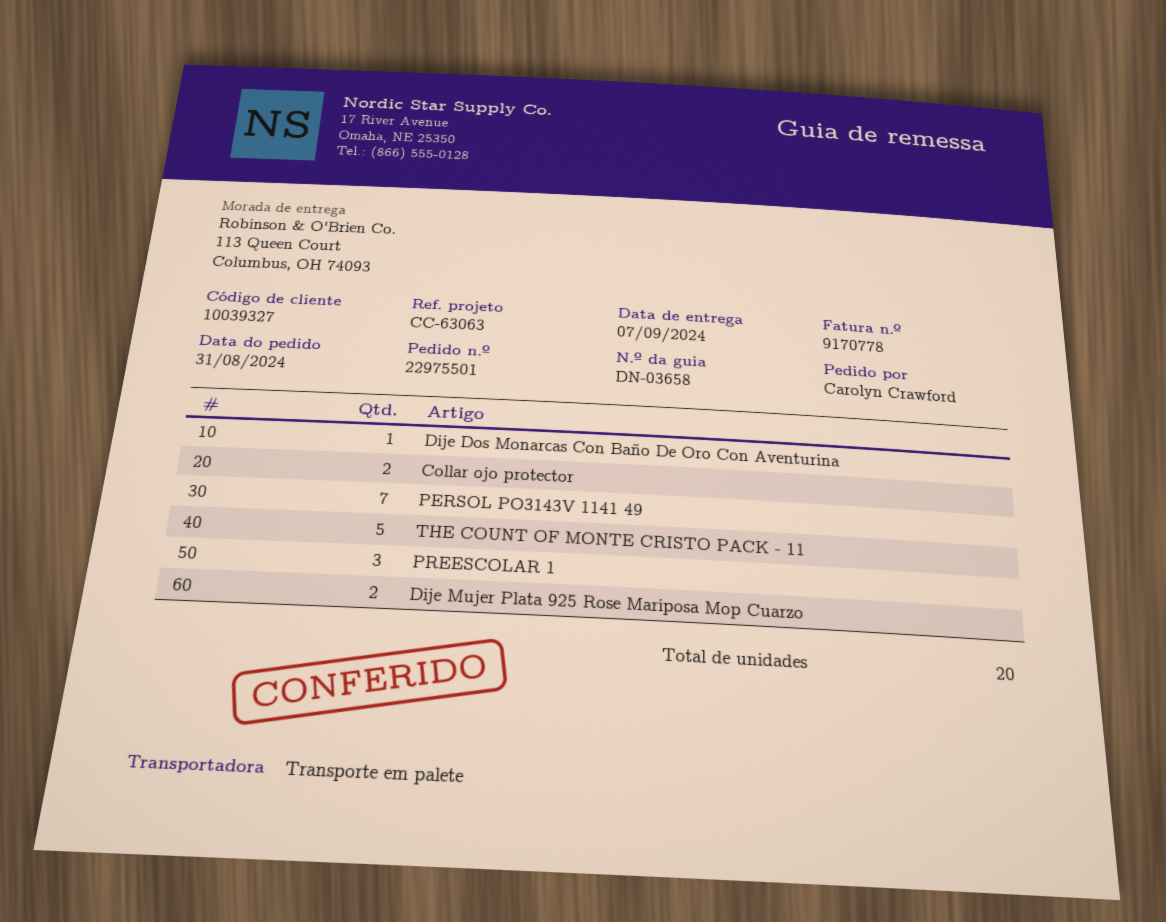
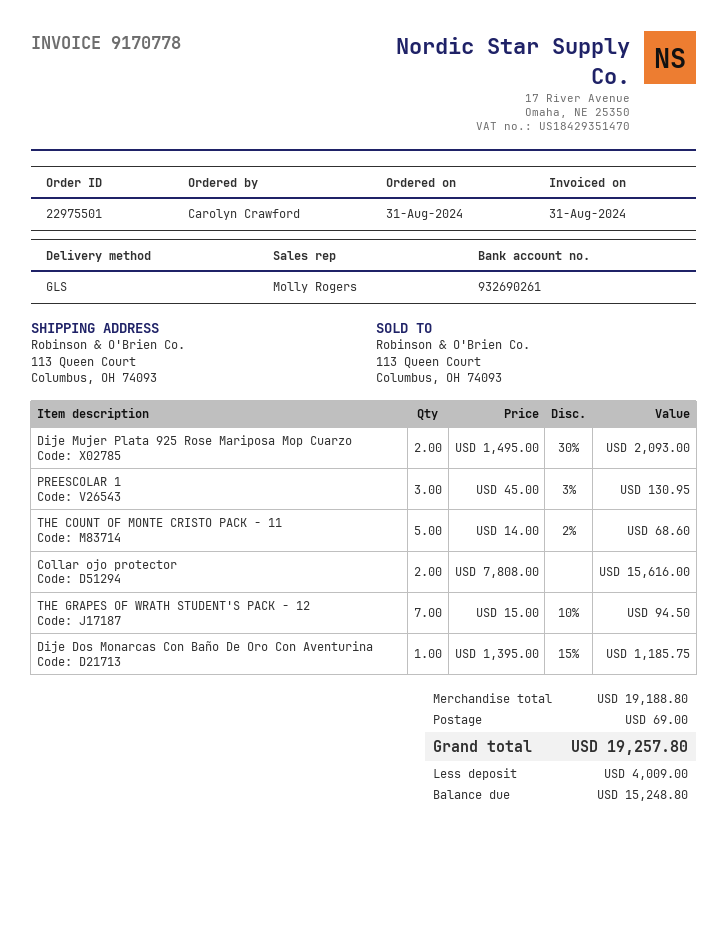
shipping method: pallet freight -> GLS
PERSOL PO3143V 1141 49: 7 -> none
THE GRAPES OF WRATH STUDENT'S PACK - 12: none -> 7

